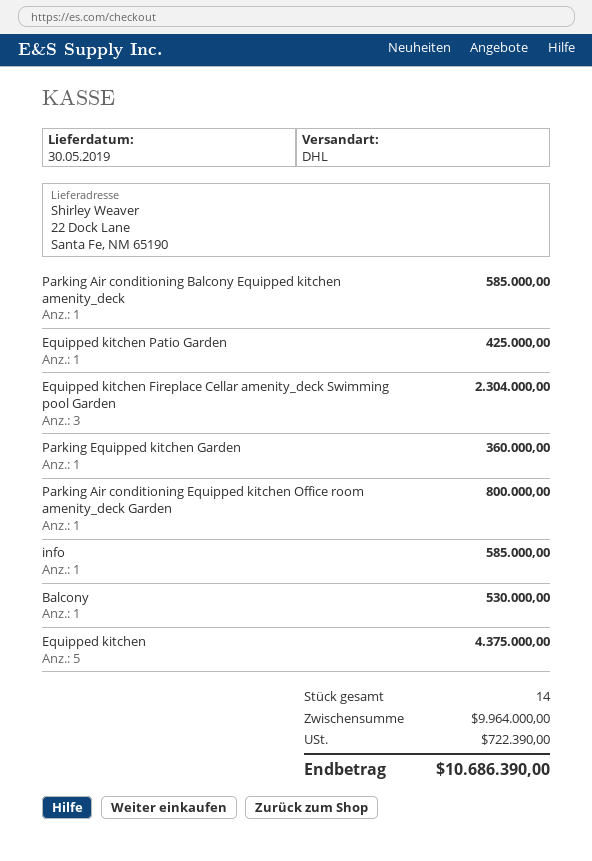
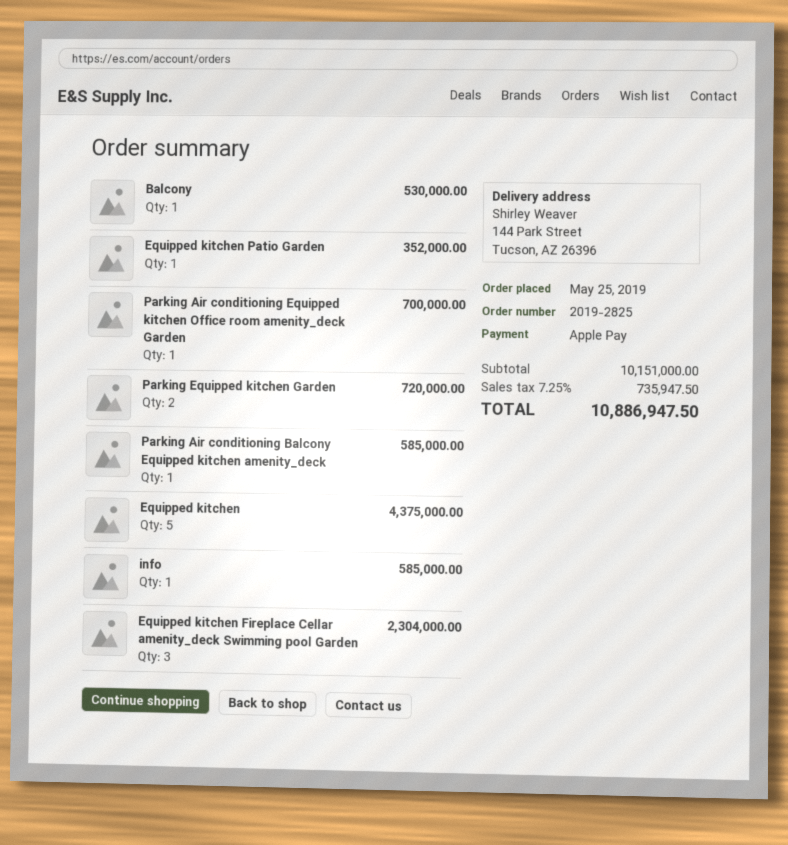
ship to: 22 Dock Lane, Santa Fe, NM 65190 -> 144 Park Street, Tucson, AZ 26396
Equipped kitchen Patio Garden: 1 for 425000.00 -> 1 for 352000.00
Parking Equipped kitchen Garden: 1 for 360000.00 -> 2 for 720000.00
Parking Air conditioning Equipped kitchen Office room amenity_deck Garden: 1 for 800000.00 -> 1 for 700000.00
subtotal: 9964000.00 -> 10151000.00
tax: 722390.00 -> 735947.50
total: 10686390.00 -> 10886947.50

